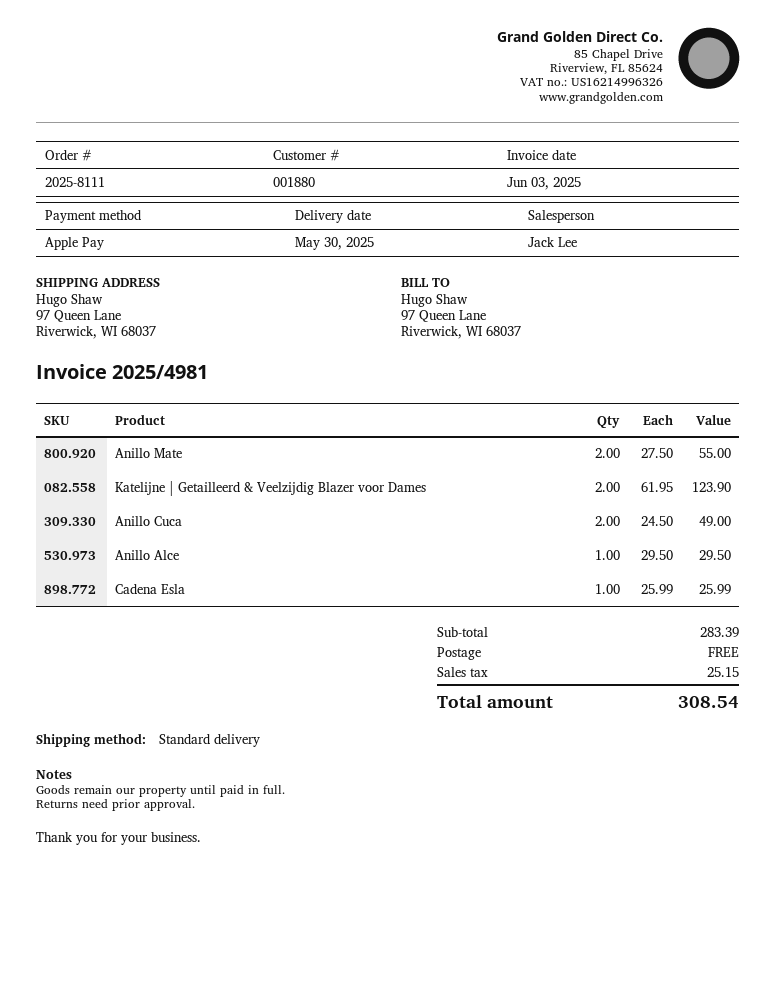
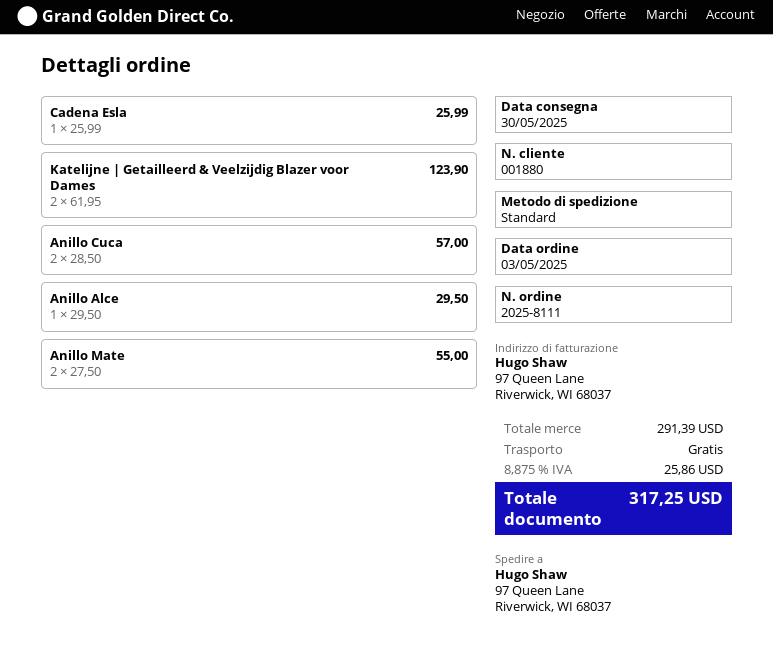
Anillo Cuca: 2 x 24.50 = 49.00 -> 2 x 28.50 = 57.00
subtotal: 283.39 -> 291.39
tax: 25.15 -> 25.86
total: 308.54 -> 317.25

